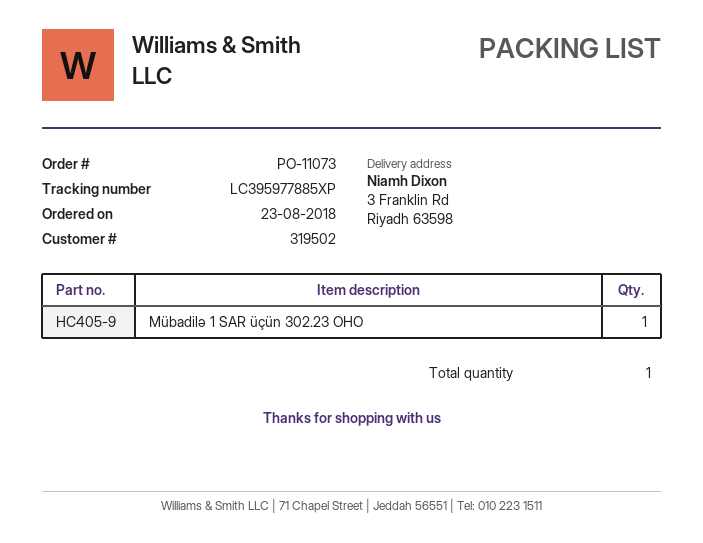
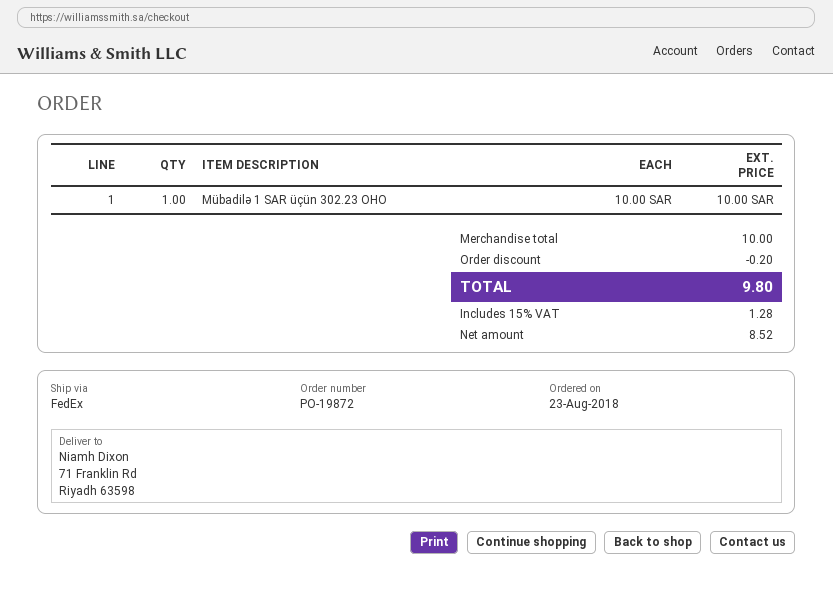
order number: PO-11073 -> PO-19872
ship to: 3 Franklin Rd, Riyadh 63598 -> 71 Franklin Rd, Riyadh 63598

